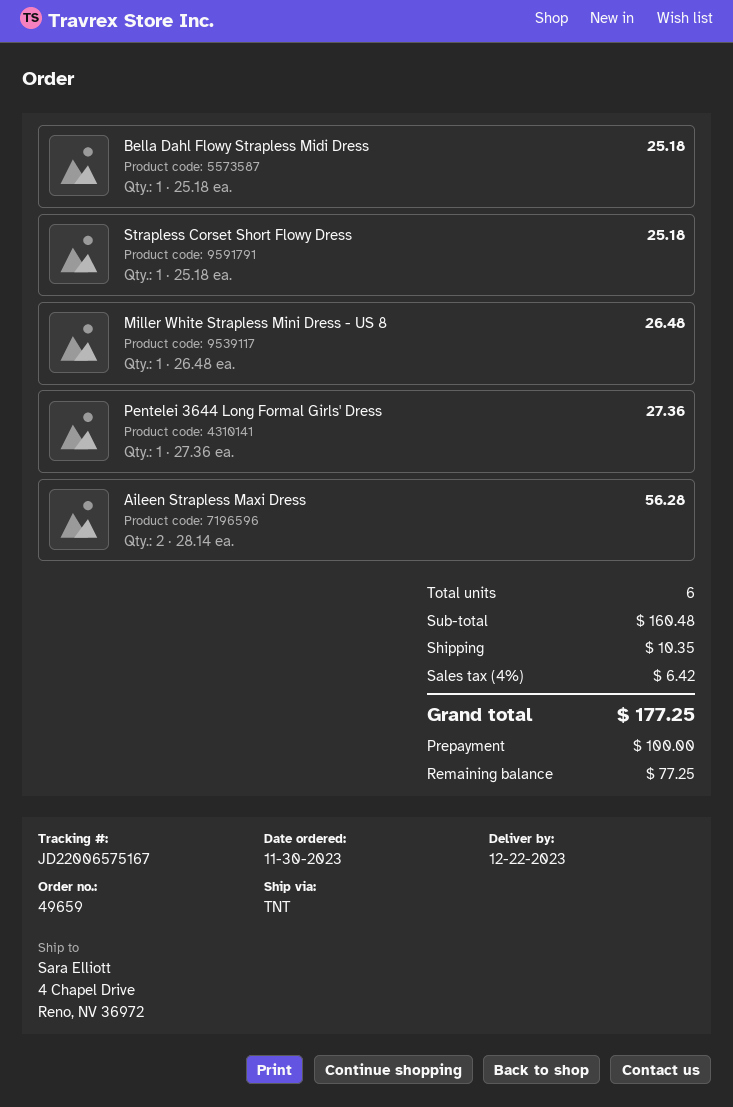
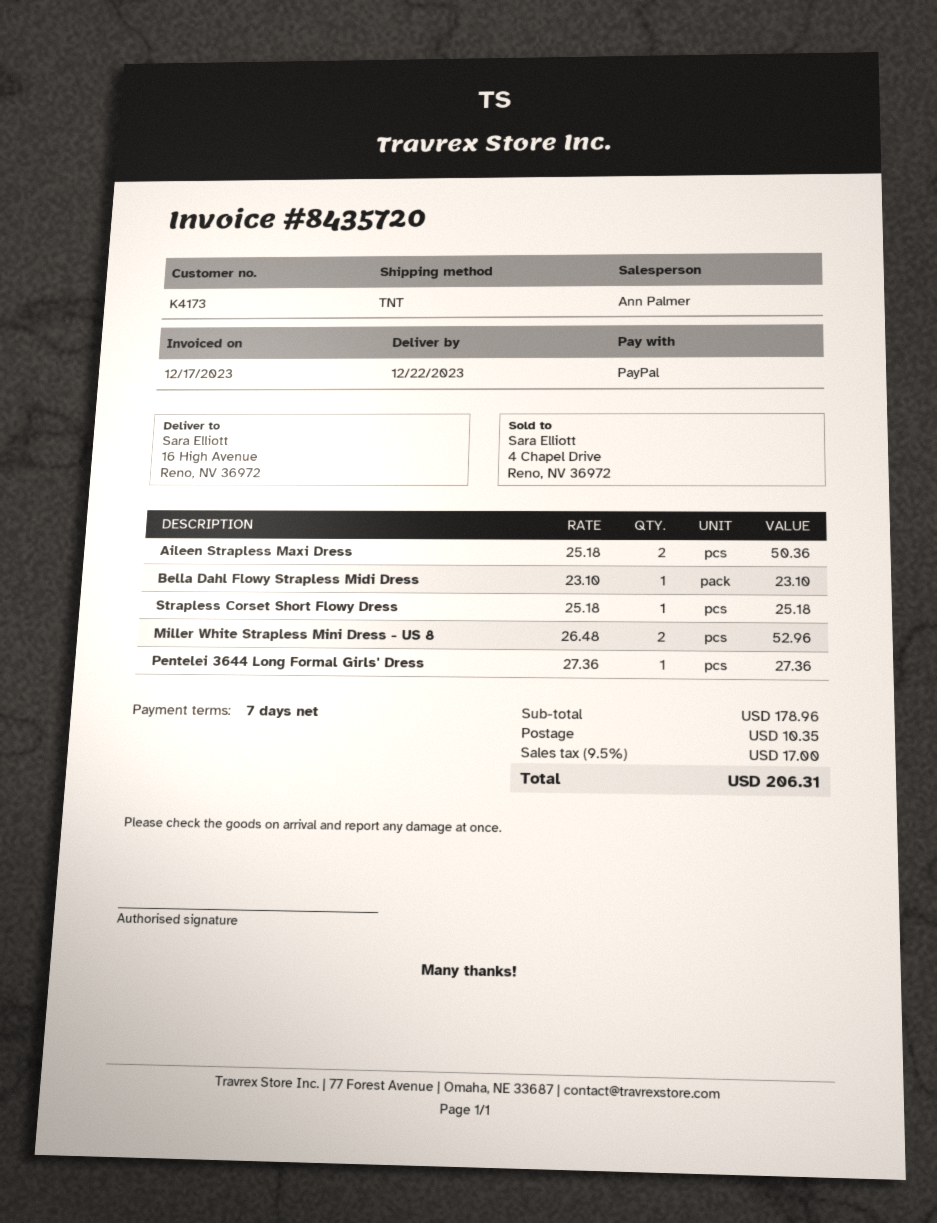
ship to: 4 Chapel Drive, Reno, NV 36972 -> 16 High Avenue, Reno, NV 36972
Bella Dahl Flowy Strapless Midi Dress: 1 x 25.18 = 25.18 -> 1 x 23.10 = 23.10
Miller White Strapless Mini Dress - US 8: 1 x 26.48 = 26.48 -> 2 x 26.48 = 52.96
Aileen Strapless Maxi Dress: 2 x 28.14 = 56.28 -> 2 x 25.18 = 50.36
subtotal: 160.48 -> 178.96
tax: 4% = 6.42 -> 9.5% = 17.00
total: 177.25 -> 206.31

